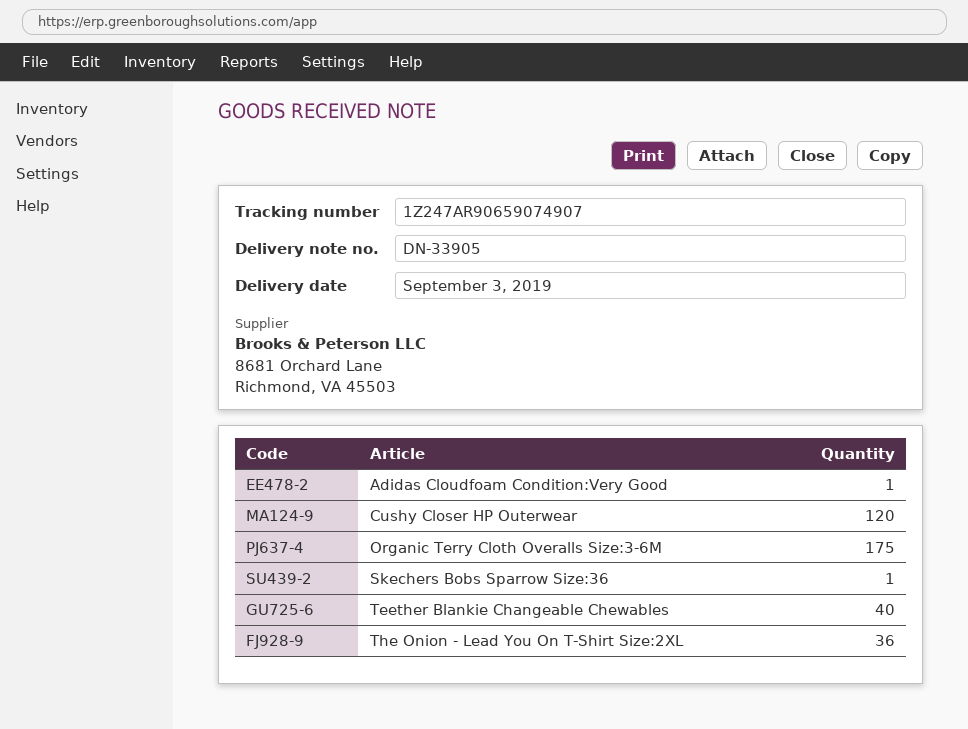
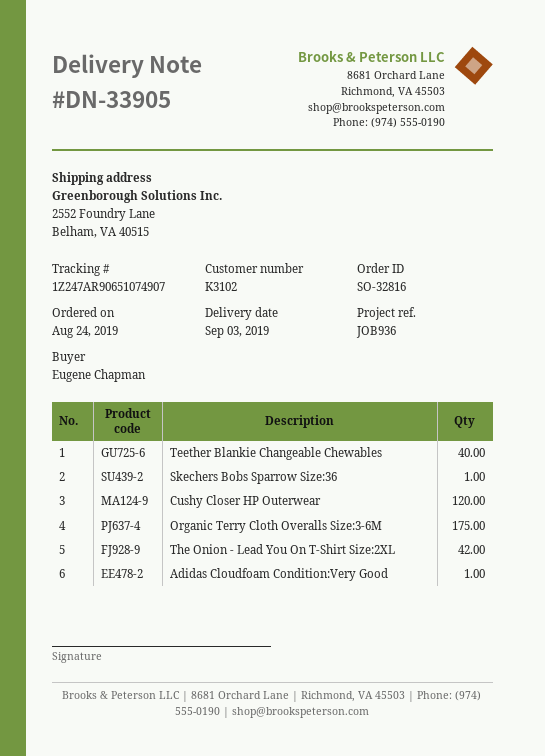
tracking number: 1Z247AR90659074907 -> 1Z247AR90651074907
The Onion - Lead You On T-Shirt Size:2XL: 36 -> 42

